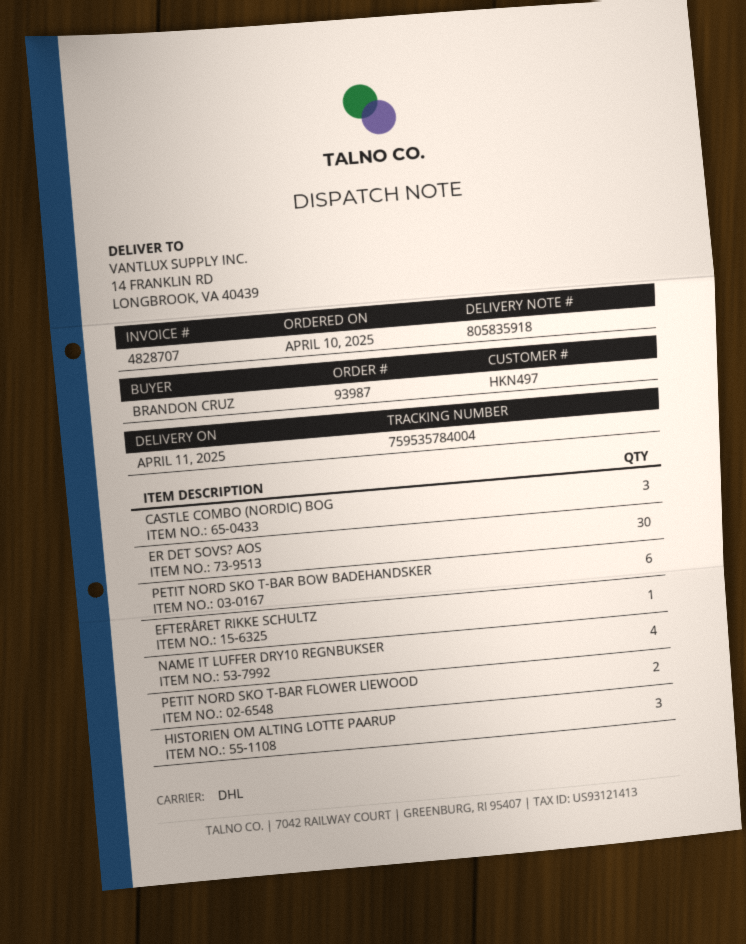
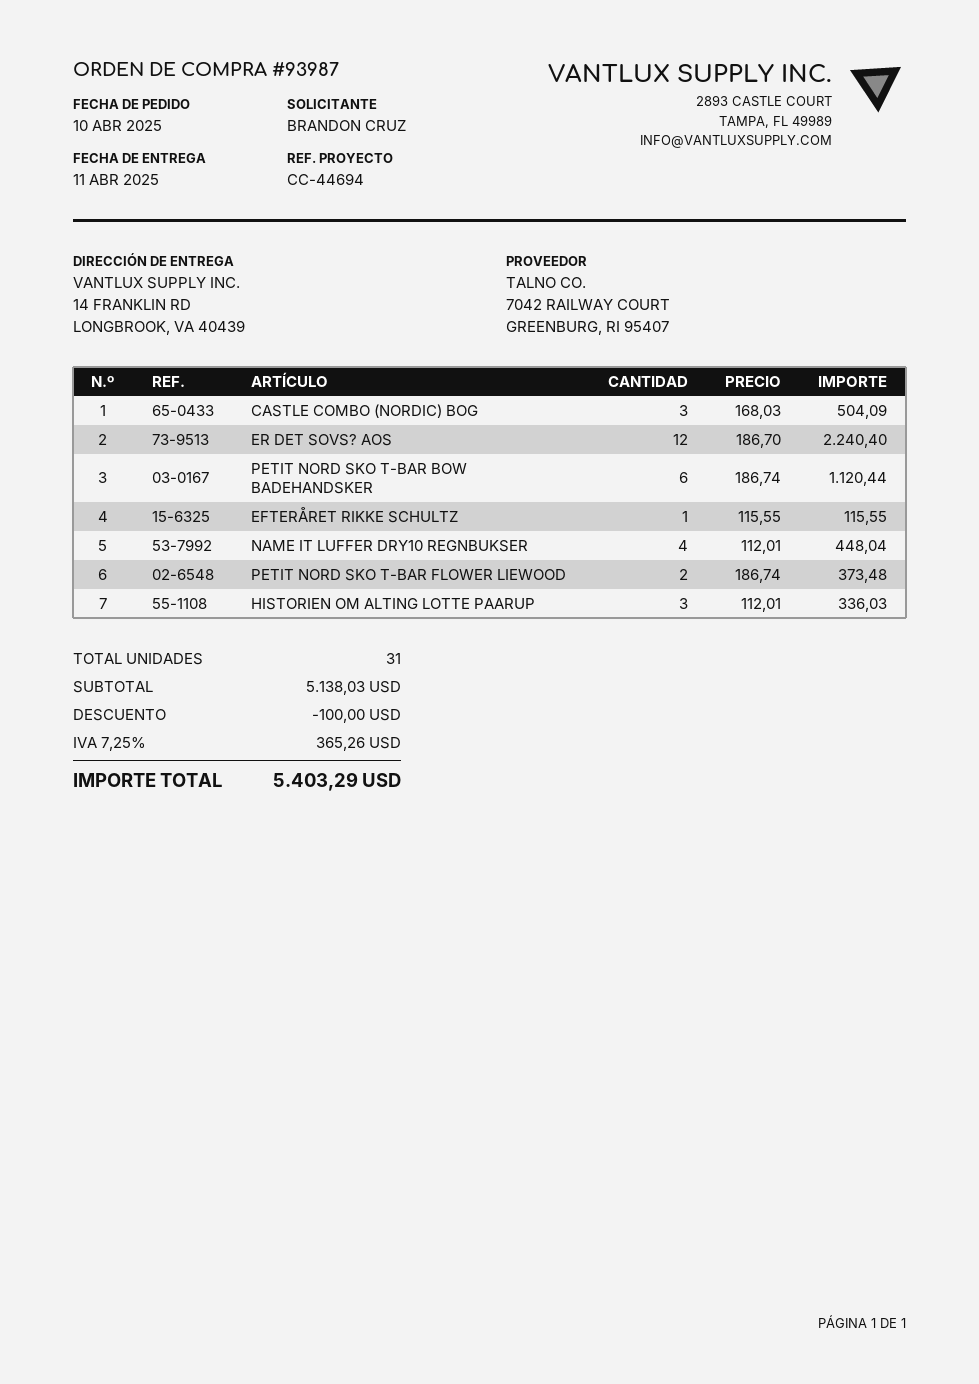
ER DET SOVS? AOS: 30 -> 12

